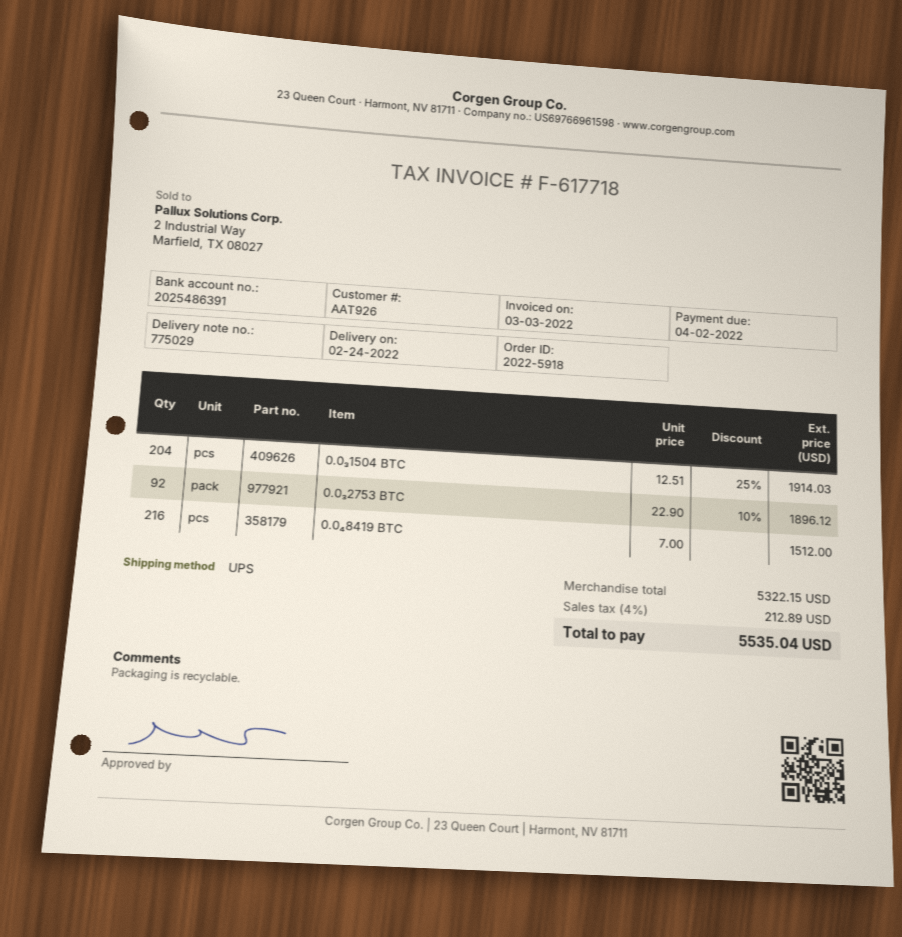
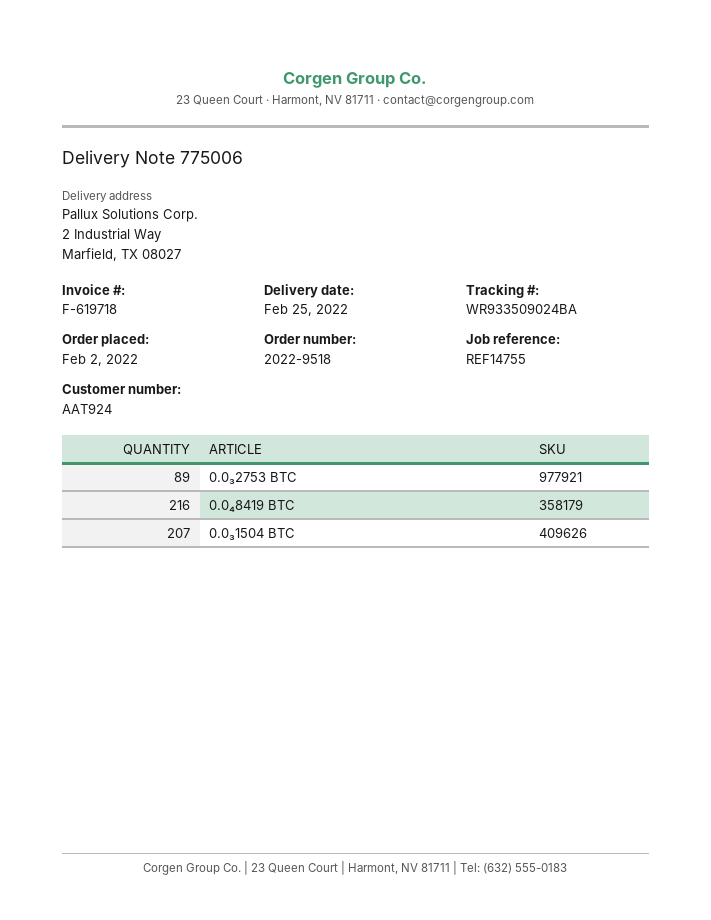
order number: 2022-5918 -> 2022-9518
delivery note number: 775029 -> 775006
delivery date: 2022-02-24 -> 2022-02-25
invoice number: F-617718 -> F-619718
customer number: AAT926 -> AAT924
0.0₃1504 BTC: 204 -> 207
0.0₃2753 BTC: 92 -> 89

